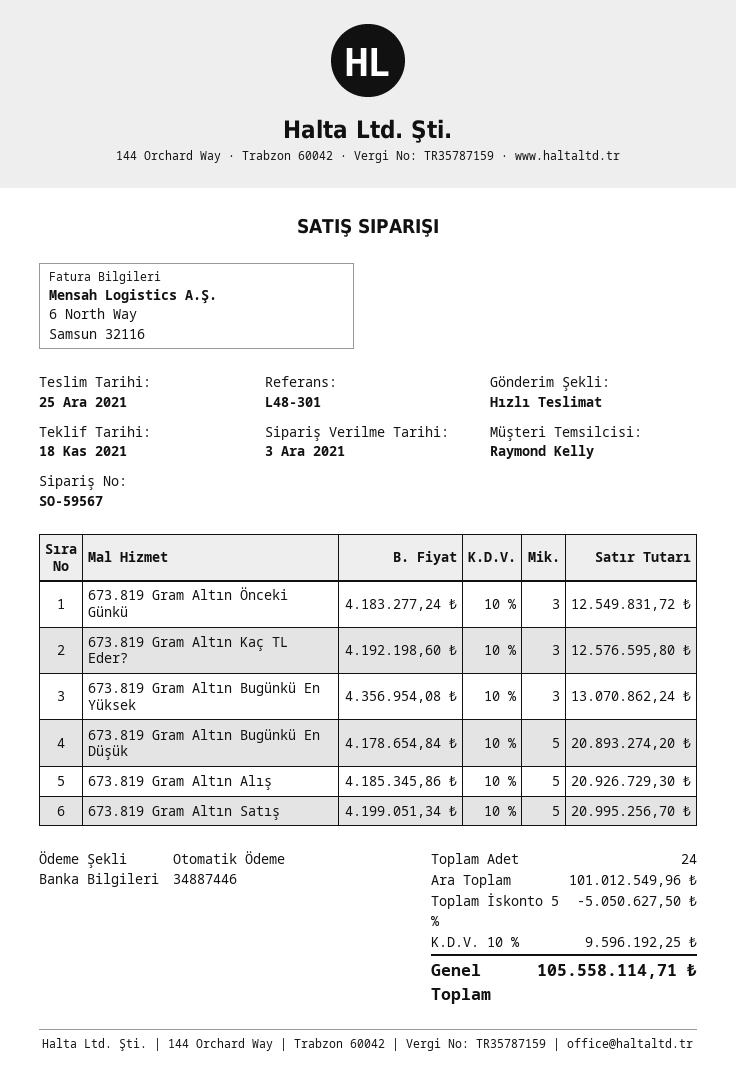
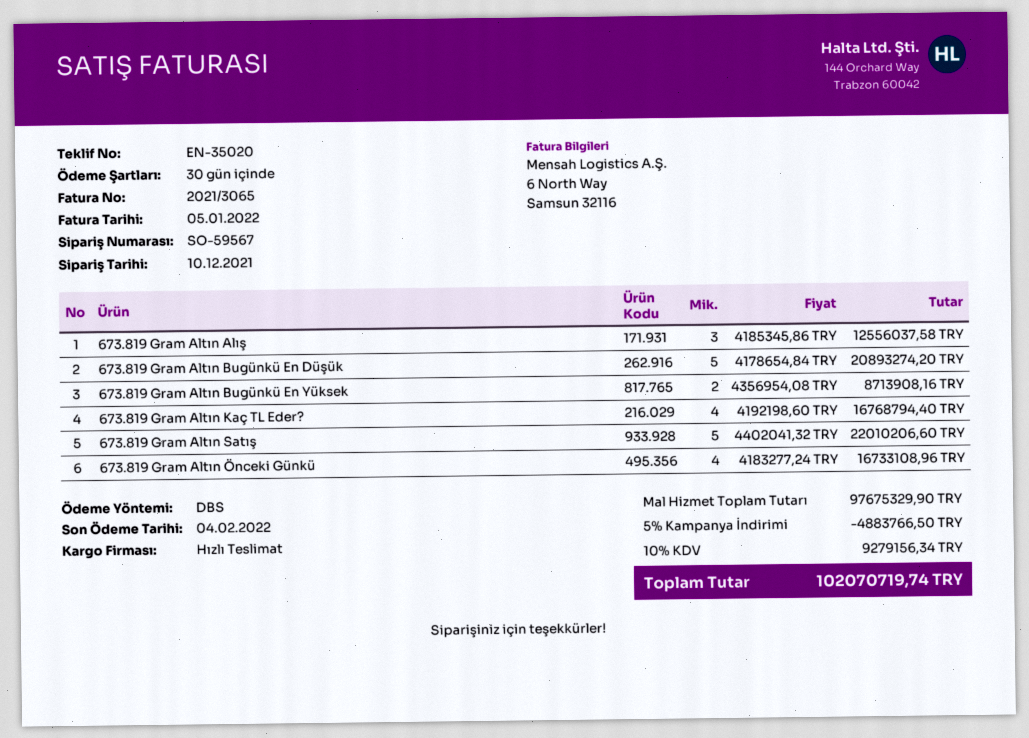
order date: 2021-12-03 -> 2021-12-10
673.819 Gram Altın Önceki Günkü: 3 x 4183277.24 = 12549831.72 -> 4 x 4183277.24 = 16733108.96
673.819 Gram Altın Kaç TL Eder?: 3 x 4192198.60 = 12576595.80 -> 4 x 4192198.60 = 16768794.40
673.819 Gram Altın Bugünkü En Yüksek: 3 x 4356954.08 = 13070862.24 -> 2 x 4356954.08 = 8713908.16
673.819 Gram Altın Alış: 5 x 4185345.86 = 20926729.30 -> 3 x 4185345.86 = 12556037.58
673.819 Gram Altın Satış: 5 x 4199051.34 = 20995256.70 -> 5 x 4402041.32 = 22010206.60
subtotal: 101012549.96 -> 97675329.90
discount: 5% = 5050627.50 -> 5% = 4883766.50
tax: 10% = 9596192.25 -> 10% = 9279156.34
total: 105558114.71 -> 102070719.74

